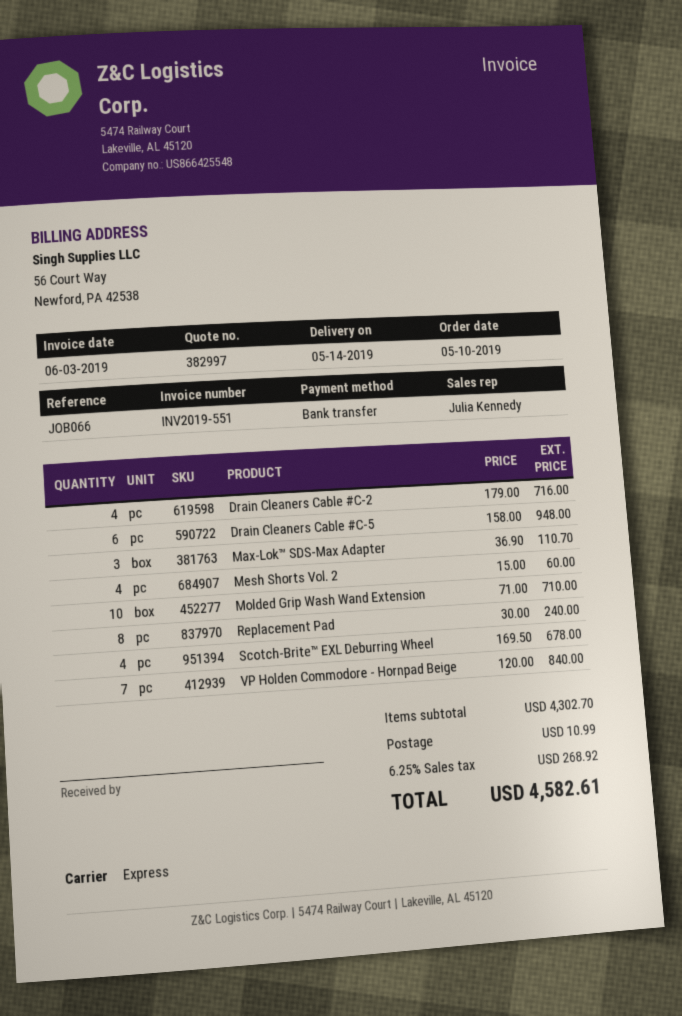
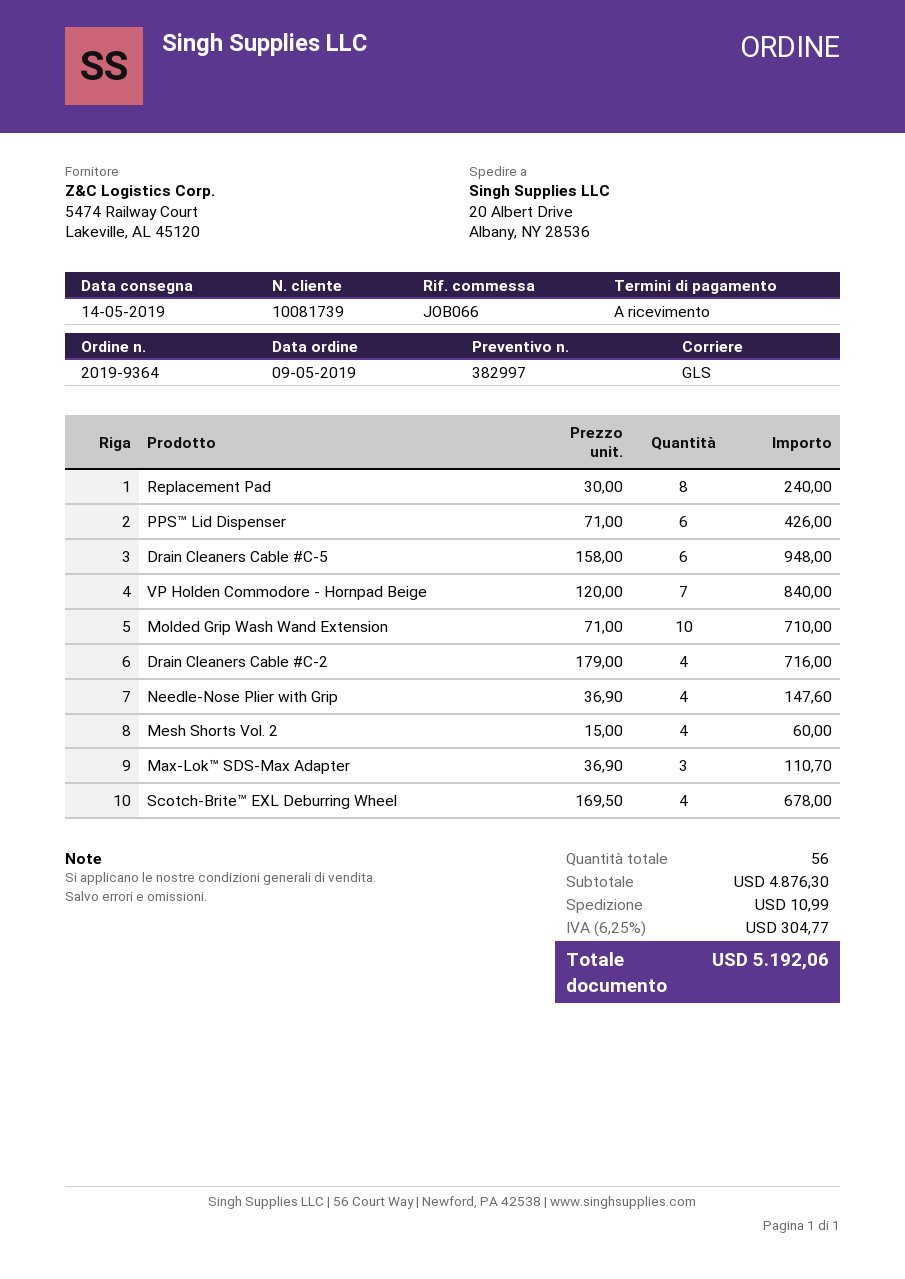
order date: 2019-05-10 -> 2019-05-09
shipping method: express -> GLS
PPS™ Lid Dispenser: none -> 6 x 71.00 = 426.00
Needle-Nose Plier with Grip: none -> 4 x 36.90 = 147.60
subtotal: 4302.70 -> 4876.30
tax: 6.25% = 268.92 -> 6.25% = 304.77
total: 4582.61 -> 5192.06

